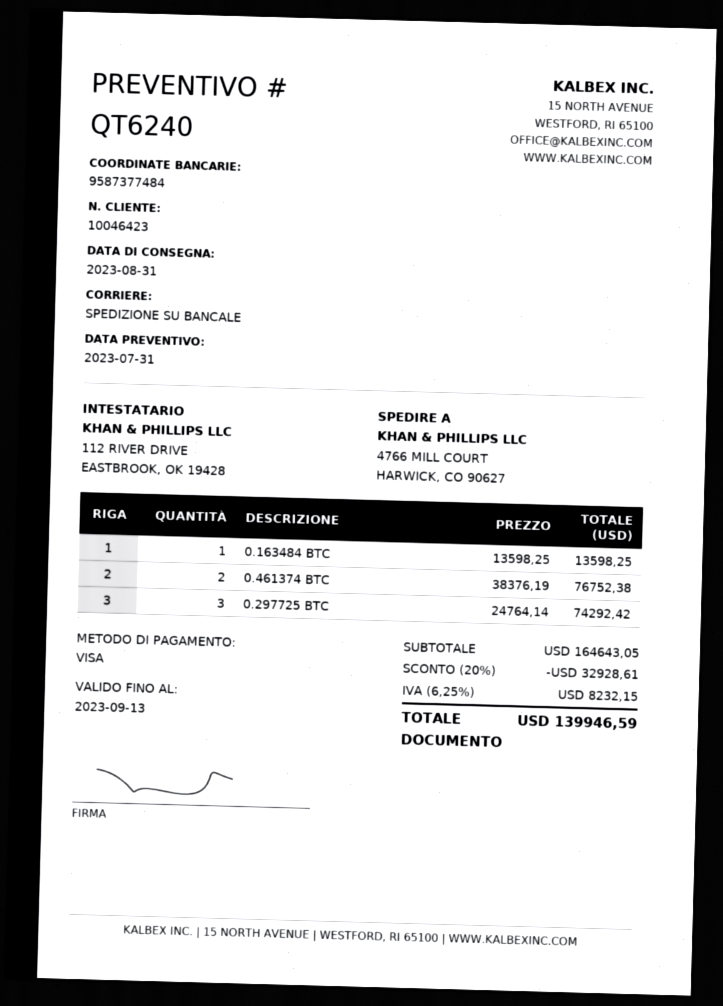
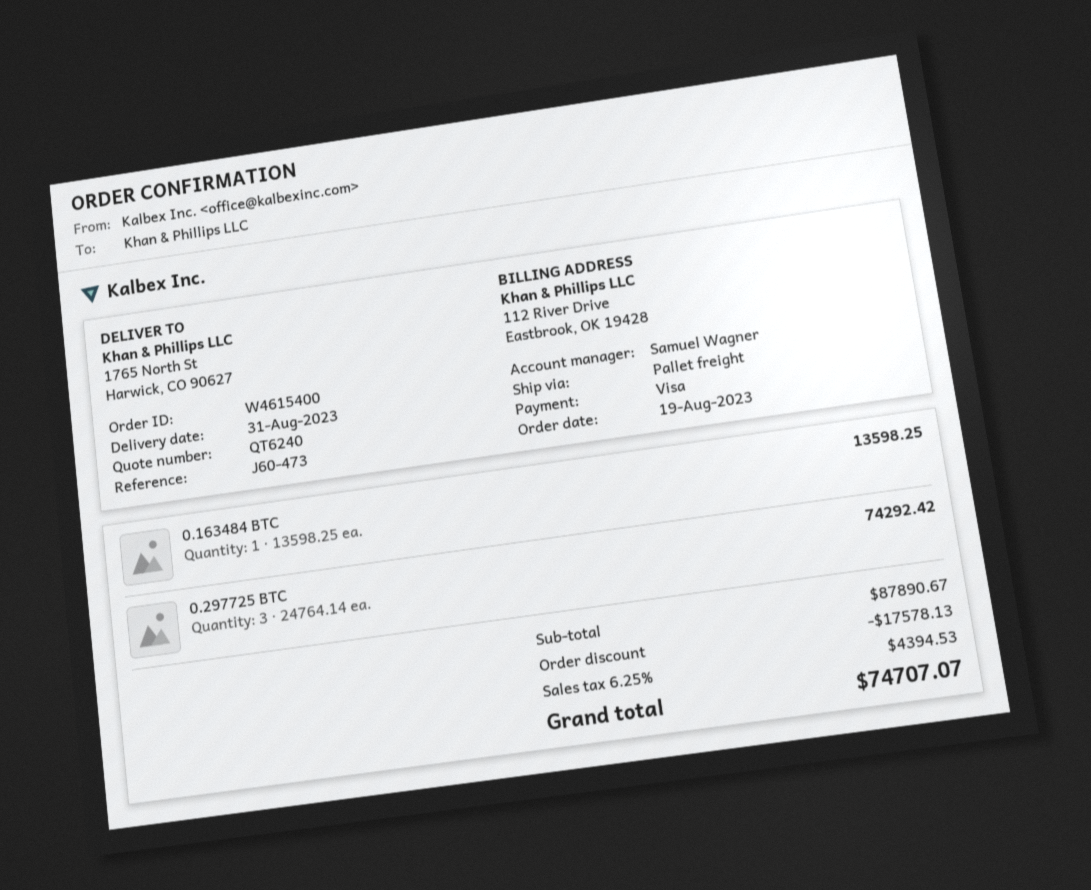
ship to: 4766 MILL COURT, HARWICK, CO 90627 -> 1765 North St, Harwick, CO 90627
0.461374 BTC: 2 x 38376.19 = 76752.38 -> none
subtotal: 164643.05 -> 87890.67
discount: 32928.61 -> 17578.13
tax: 6.25% = 8232.15 -> 6.25% = 4394.53
total: 139946.59 -> 74707.07

